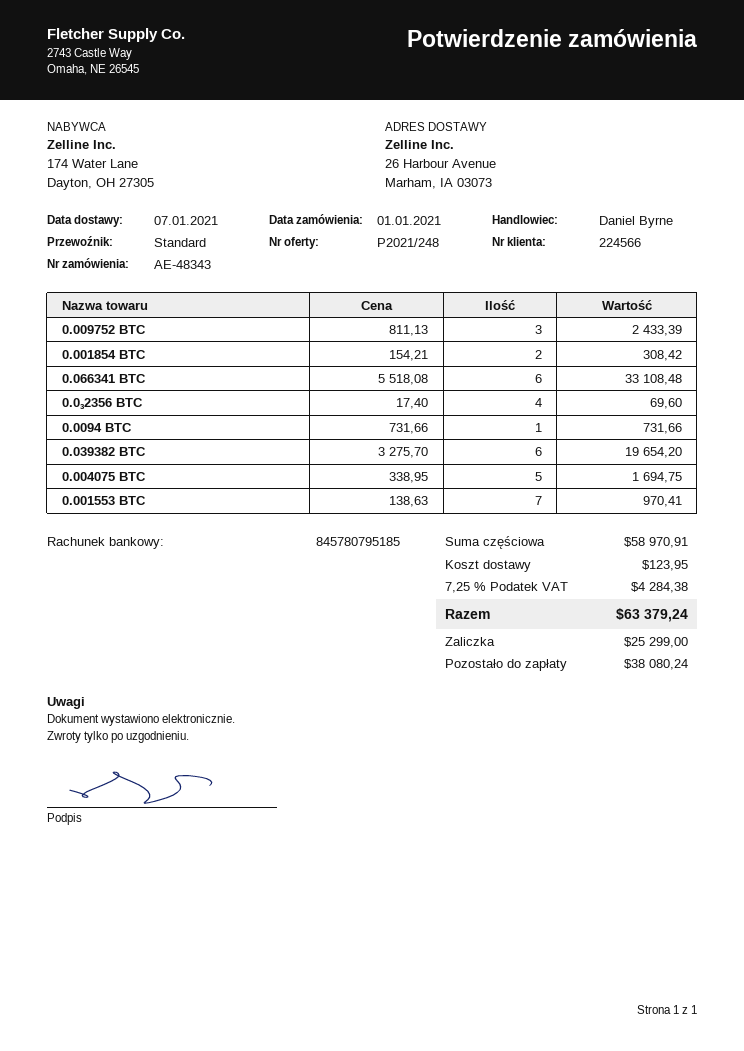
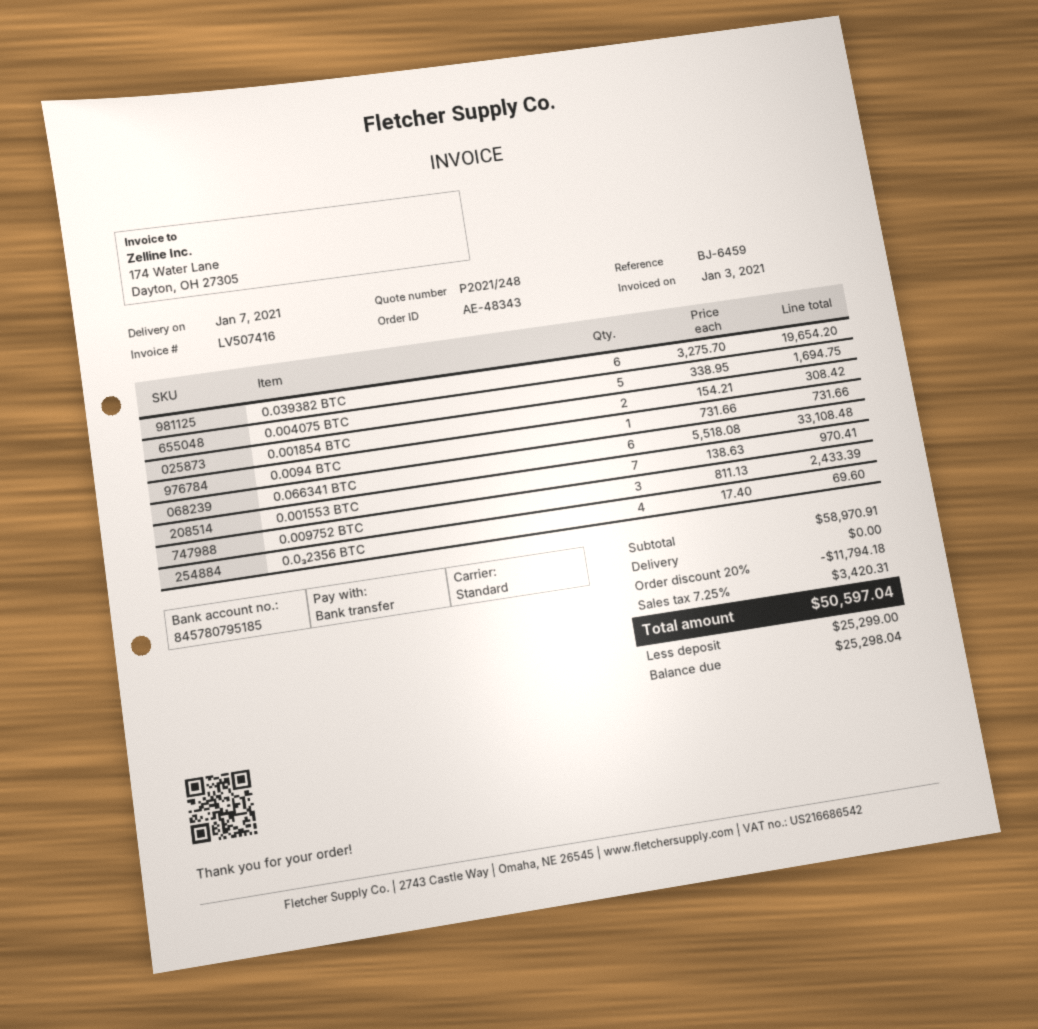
discount: none -> 20% = 11794.18
shipping: 123.95 -> 0.00
tax: 7.25% = 4284.38 -> 7.25% = 3420.31
total: 63379.24 -> 50597.04
balance: 38080.24 -> 25298.04

